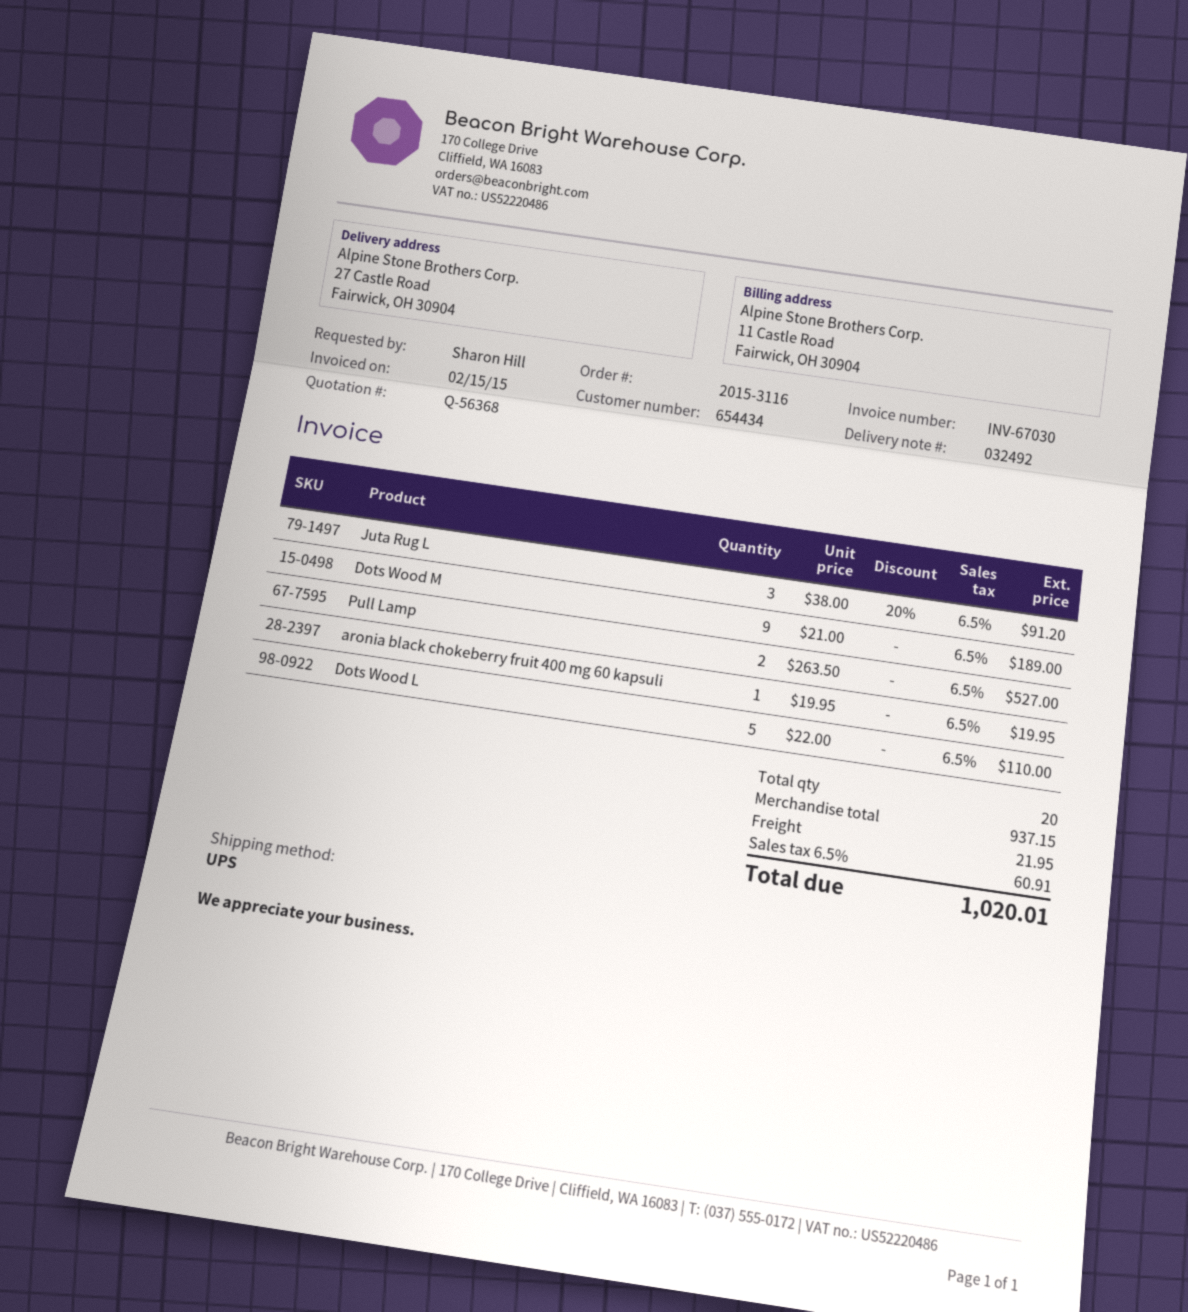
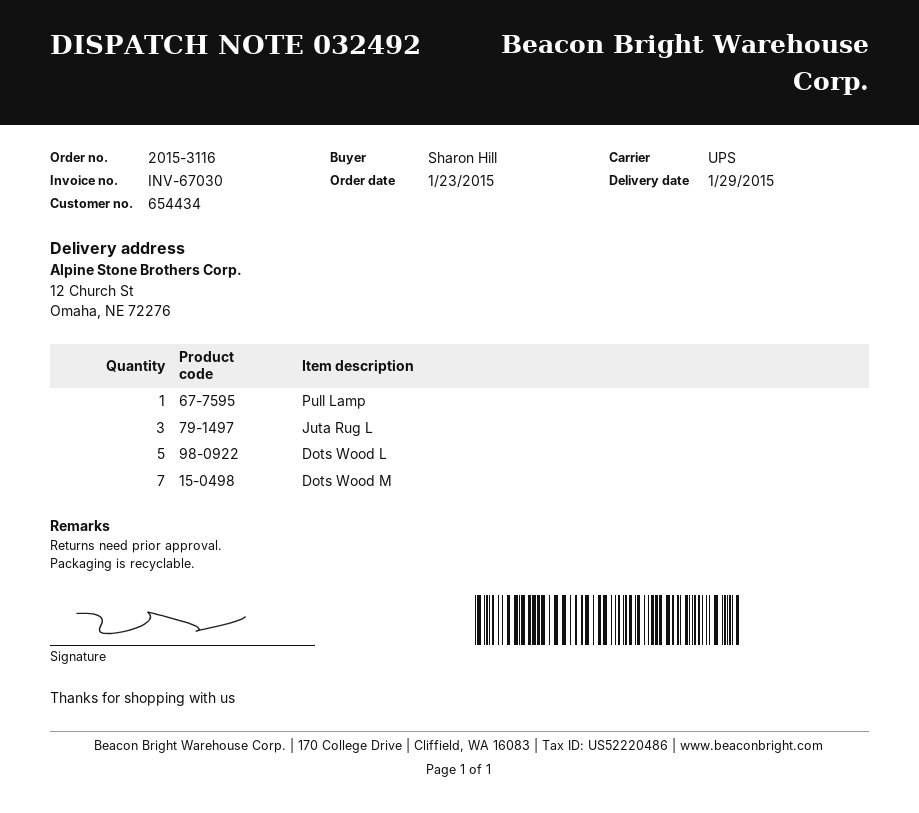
ship to: 27 Castle Road, Fairwick, OH 30904 -> 12 Church St, Omaha, NE 72276
Dots Wood M: 9 -> 7
Pull Lamp: 2 -> 1
aronia black chokeberry fruit 400 mg 60 kapsuli: 1 -> none

